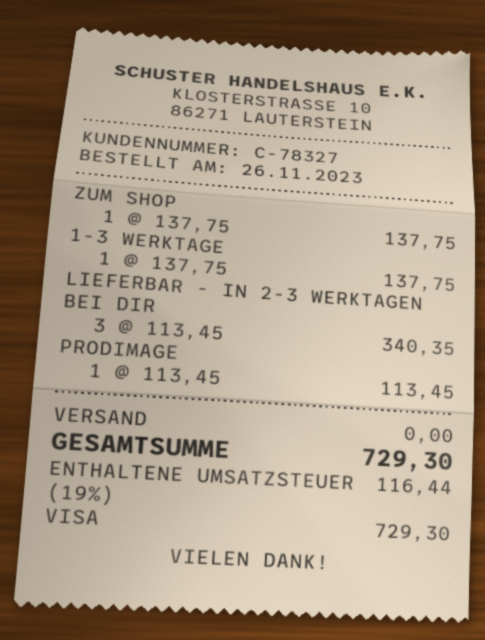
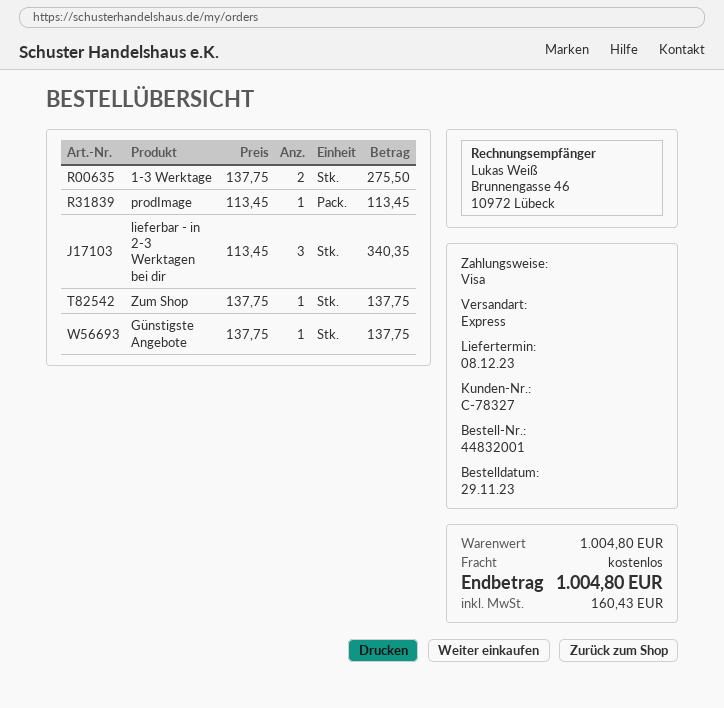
order date: 2023-11-26 -> 2023-11-29
1-3 WERKTAGE: 1 x 137.75 = 137.75 -> 2 x 137.75 = 275.50
Günstigste Angebote: none -> 1 x 137.75 = 137.75
tax: 116.44 -> 160.43
total: 729.30 -> 1004.80

